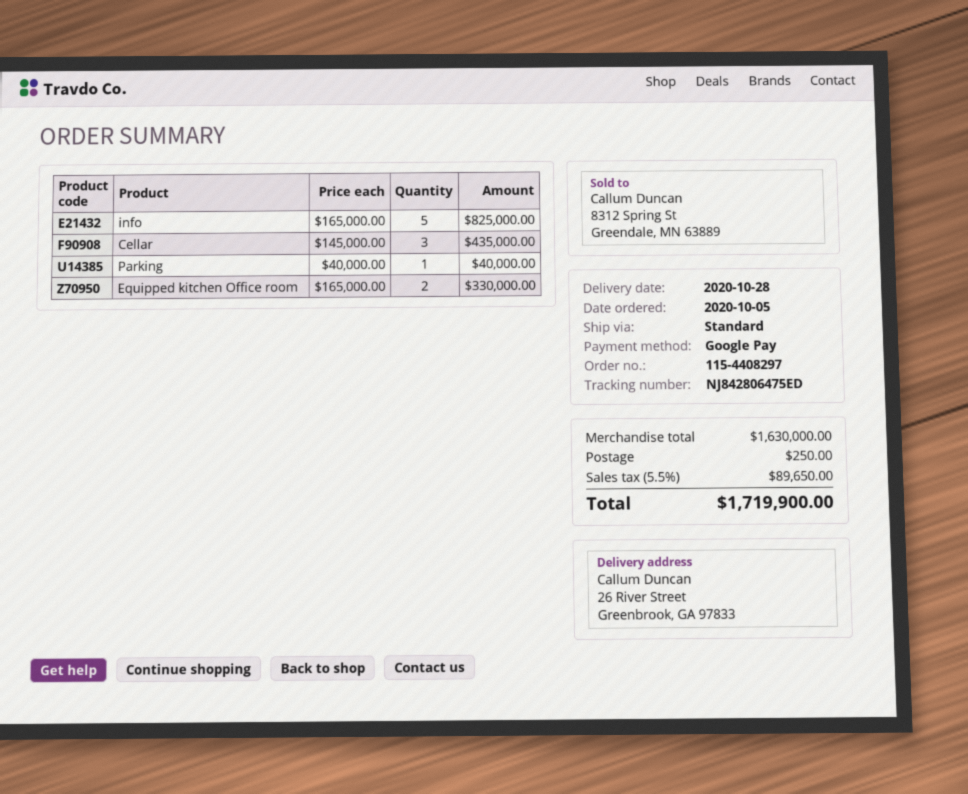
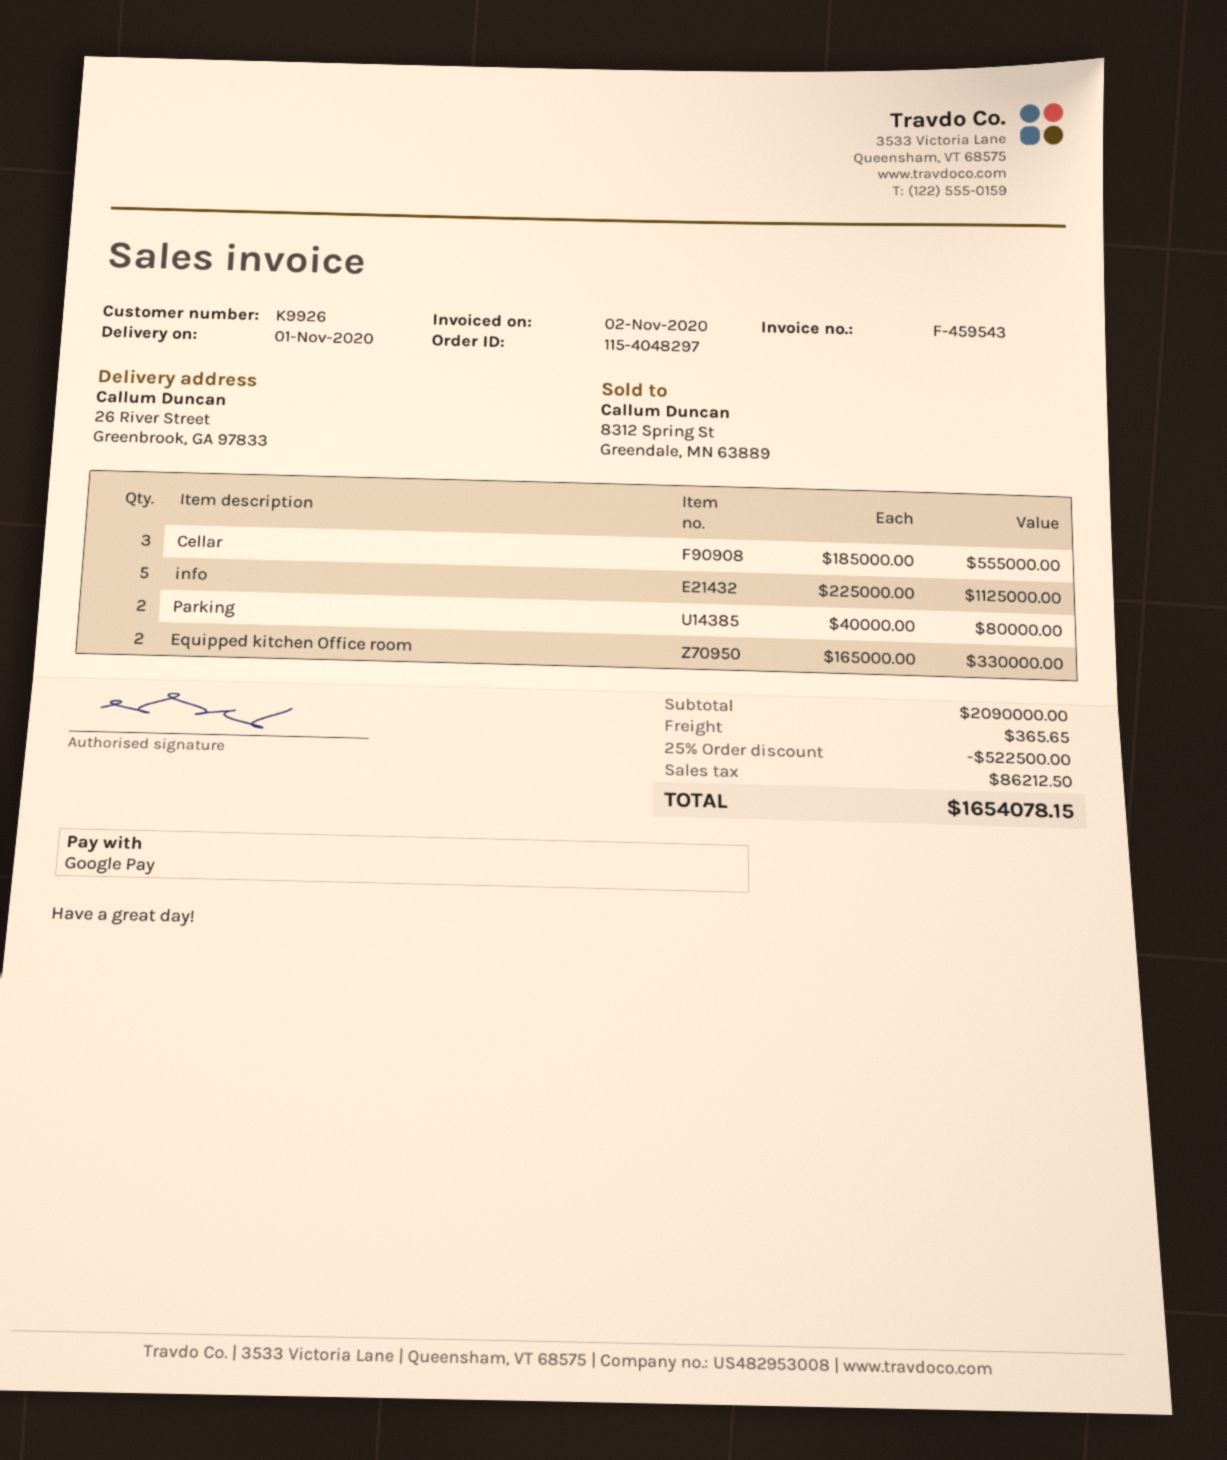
order number: 115-4408297 -> 115-4048297
delivery date: 2020-10-28 -> 2020-11-01
info: 5 x 165000.00 = 825000.00 -> 5 x 225000.00 = 1125000.00
Cellar: 3 x 145000.00 = 435000.00 -> 3 x 185000.00 = 555000.00
Parking: 1 x 40000.00 = 40000.00 -> 2 x 40000.00 = 80000.00
subtotal: 1630000.00 -> 2090000.00
discount: none -> 25% = 522500.00
shipping: 250.00 -> 365.65
tax: 89650.00 -> 86212.50
total: 1719900.00 -> 1654078.15

